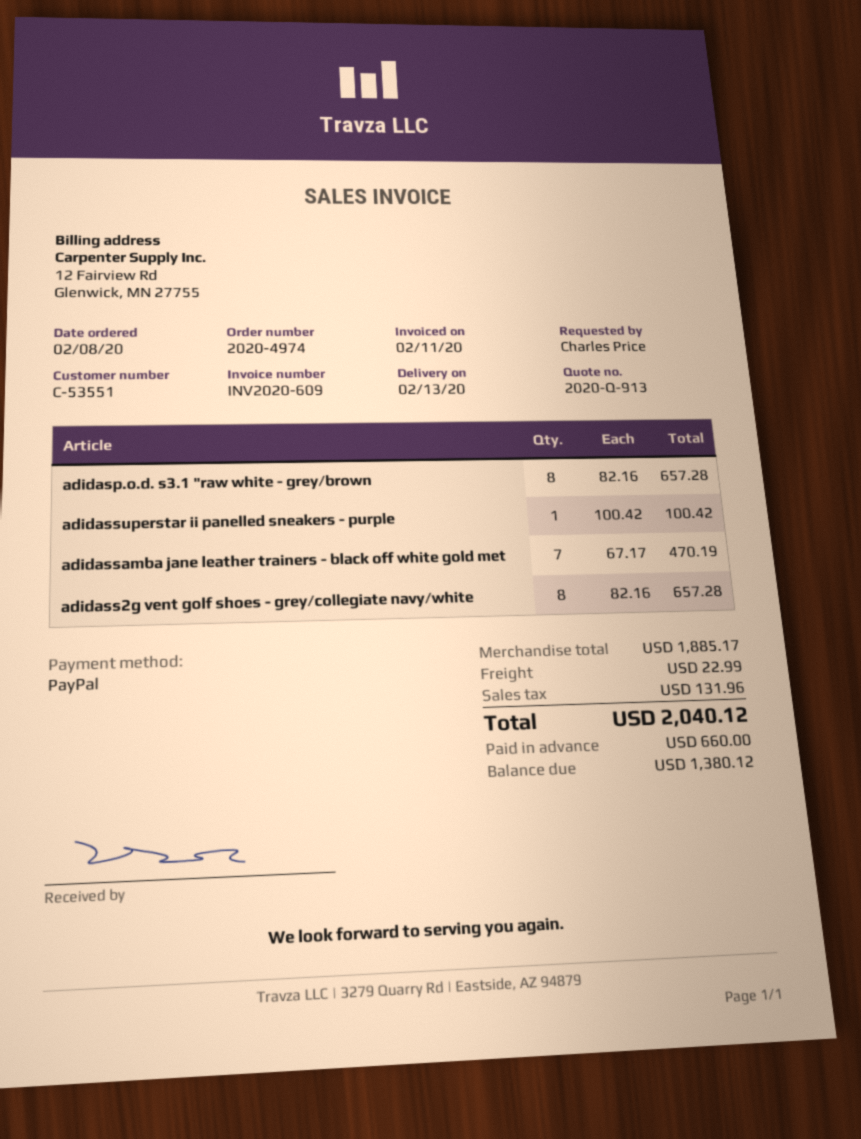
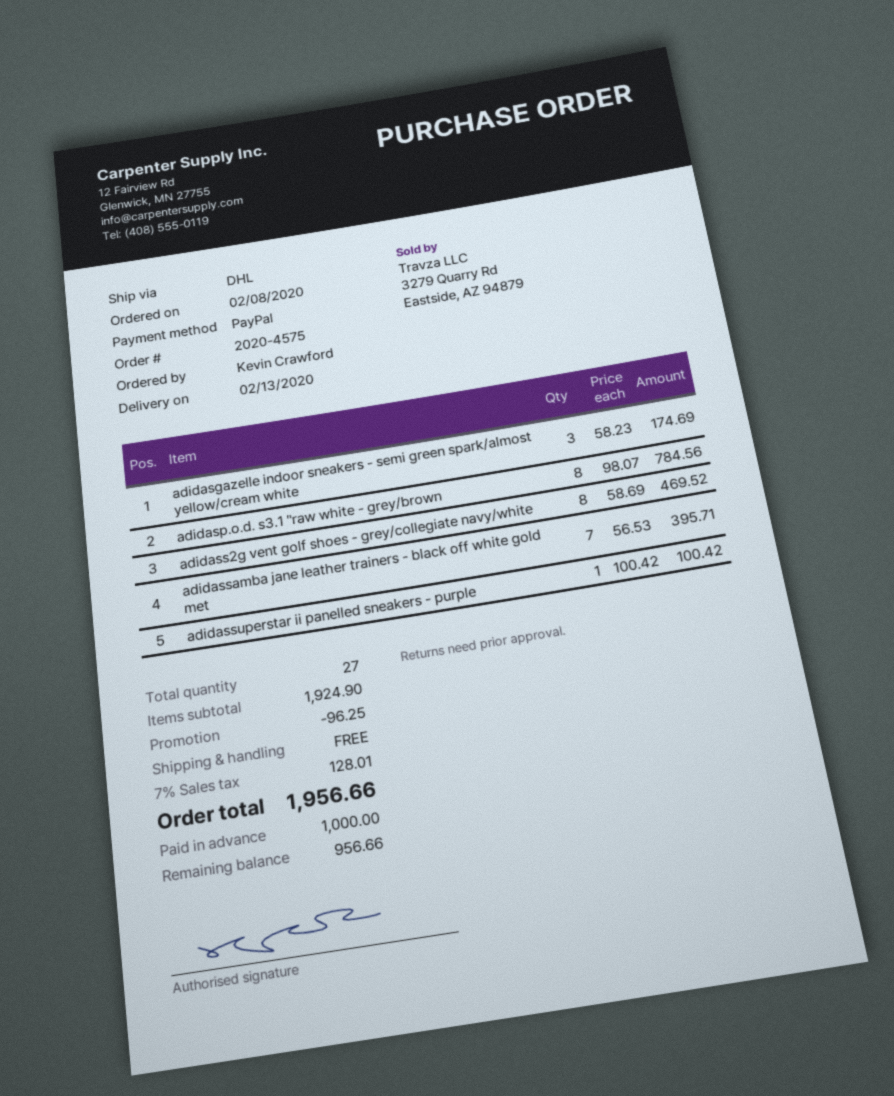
order number: 2020-4974 -> 2020-4575
ordered by: Charles Price -> Kevin Crawford
adidasp.o.d. s3.1 "raw white - grey/brown: 8 x 82.16 = 657.28 -> 8 x 98.07 = 784.56
adidassamba jane leather trainers - black off white gold met: 7 x 67.17 = 470.19 -> 7 x 56.53 = 395.71
adidass2g vent golf shoes - grey/collegiate navy/white: 8 x 82.16 = 657.28 -> 8 x 58.69 = 469.52
adidasgazelle indoor sneakers - semi green spark/almost yellow/cream white: none -> 3 x 58.23 = 174.69
subtotal: 1885.17 -> 1924.90
discount: none -> 96.25
shipping: 22.99 -> 0.00
tax: 131.96 -> 128.01
total: 2040.12 -> 1956.66
deposit: 660.00 -> 1000.00
balance: 1380.12 -> 956.66

